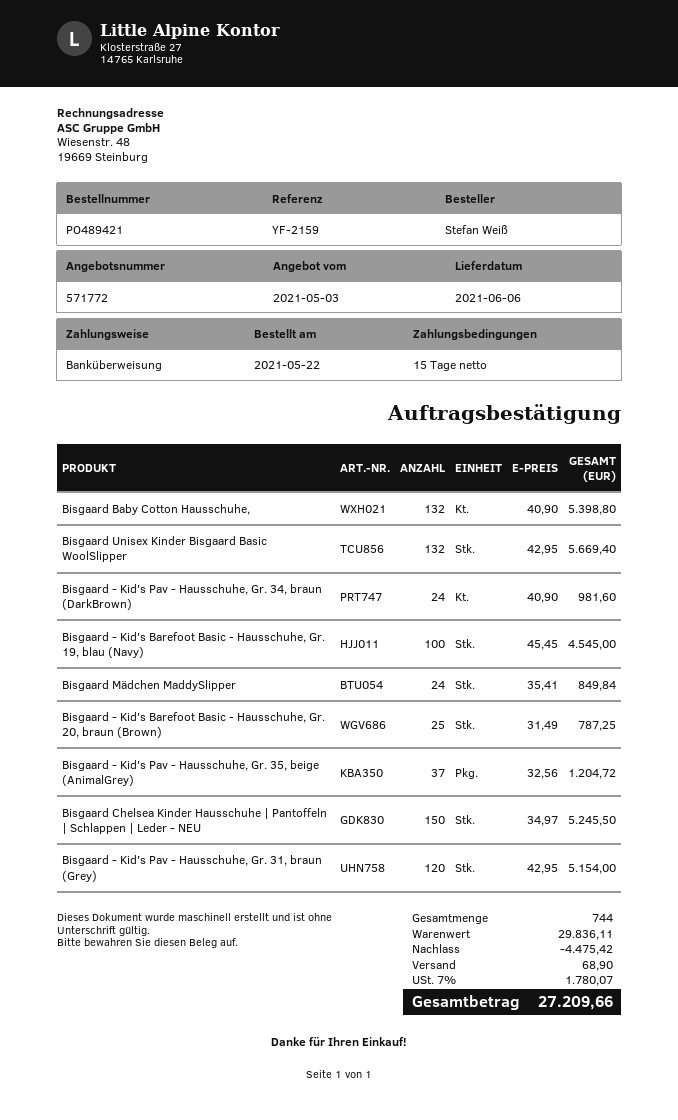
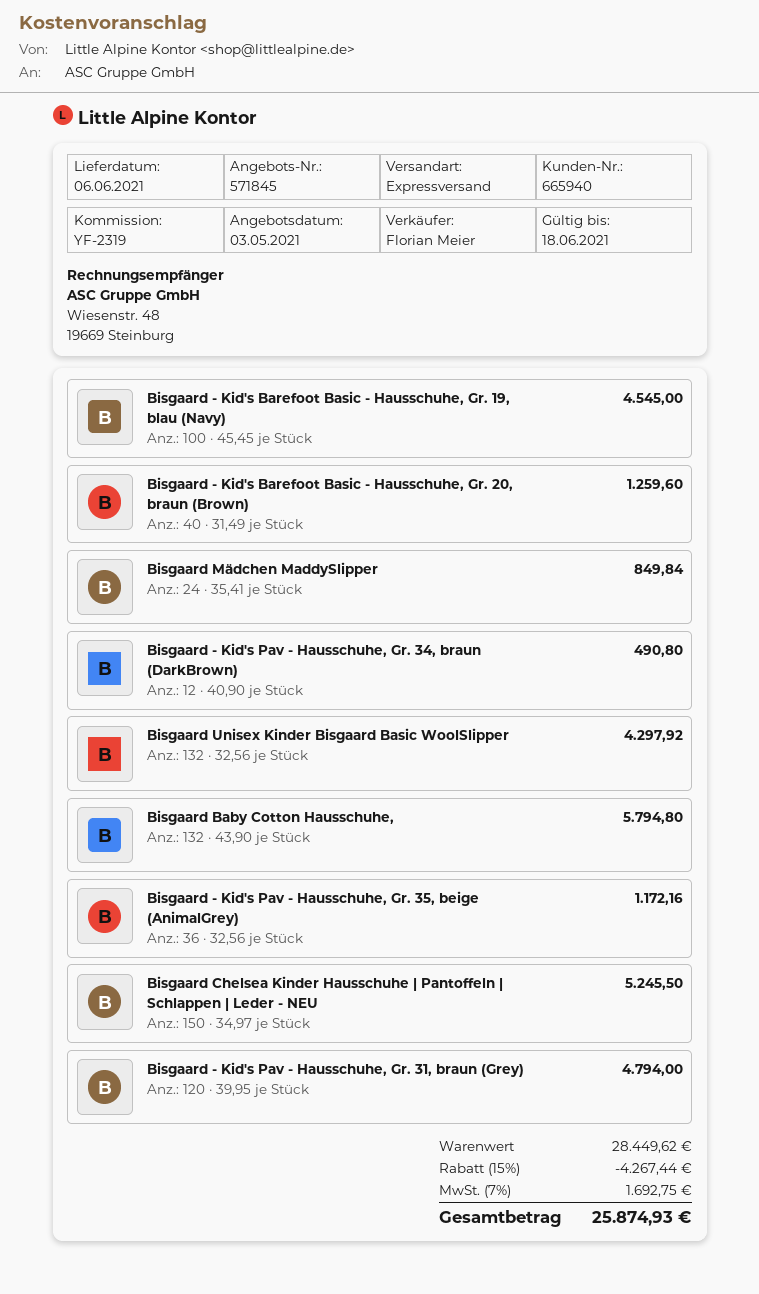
quote number: 571772 -> 571845
reference: YF-2159 -> YF-2319
Bisgaard Baby Cotton Hausschuhe,: 132 x 40.90 = 5398.80 -> 132 x 43.90 = 5794.80
Bisgaard Unisex Kinder Bisgaard Basic WoolSlipper: 132 x 42.95 = 5669.40 -> 132 x 32.56 = 4297.92
Bisgaard - Kid's Pav - Hausschuhe, Gr. 34, braun (DarkBrown): 24 x 40.90 = 981.60 -> 12 x 40.90 = 490.80
Bisgaard - Kid's Barefoot Basic - Hausschuhe, Gr. 20, braun (Brown): 25 x 31.49 = 787.25 -> 40 x 31.49 = 1259.60
Bisgaard - Kid's Pav - Hausschuhe, Gr. 35, beige (AnimalGrey): 37 x 32.56 = 1204.72 -> 36 x 32.56 = 1172.16
Bisgaard - Kid's Pav - Hausschuhe, Gr. 31, braun (Grey): 120 x 42.95 = 5154.00 -> 120 x 39.95 = 4794.00
subtotal: 29836.11 -> 28449.62
discount: 4475.42 -> 4267.44
shipping: 68.90 -> none
tax: 7% = 1780.07 -> 7% = 1692.75
total: 27209.66 -> 25874.93

